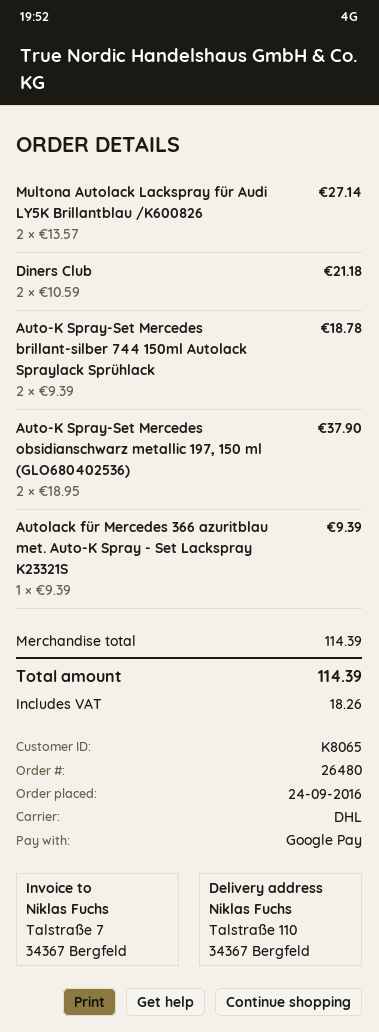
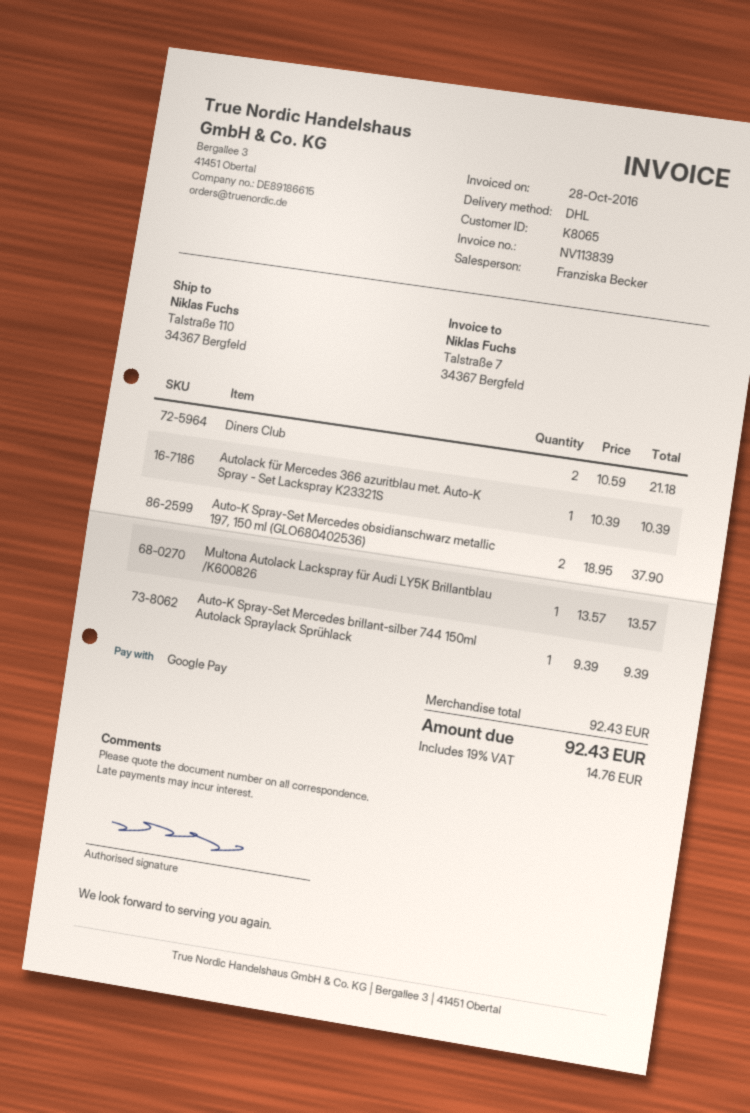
Multona Autolack Lackspray für Audi LY5K Brillantblau /K600826: 2 x 13.57 = 27.14 -> 1 x 13.57 = 13.57
Auto-K Spray-Set Mercedes brillant-silber 744 150ml Autolack Spraylack Sprühlack: 2 x 9.39 = 18.78 -> 1 x 9.39 = 9.39
Autolack für Mercedes 366 azuritblau met. Auto-K Spray - Set Lackspray K23321S: 1 x 9.39 = 9.39 -> 1 x 10.39 = 10.39
subtotal: 114.39 -> 92.43
tax: 18.26 -> 14.76
total: 114.39 -> 92.43

